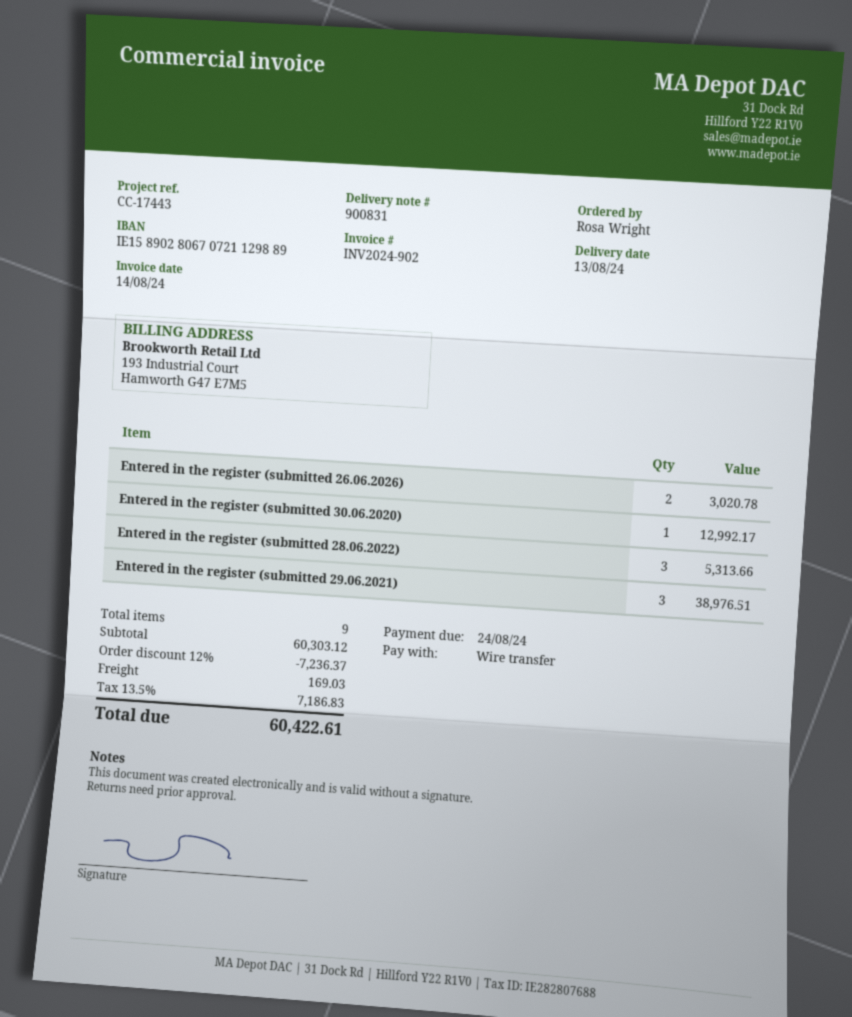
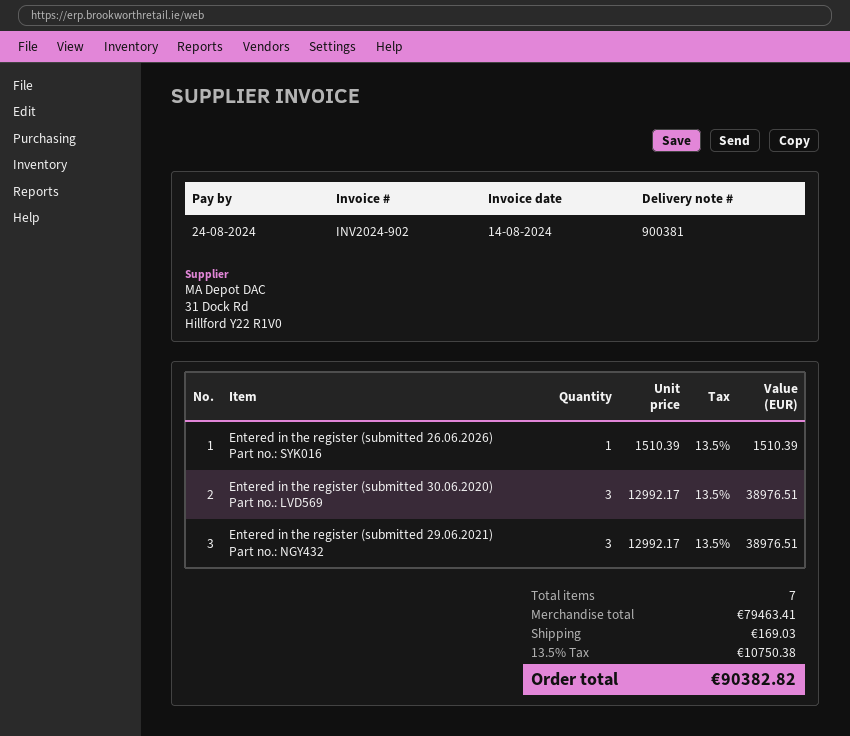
delivery note number: 900831 -> 900381
Entered in the register (submitted 26.06.2026): 2 for 3020.78 -> 1 for 1510.39
Entered in the register (submitted 30.06.2020): 1 for 12992.17 -> 3 for 38976.51
Entered in the register (submitted 28.06.2022): 3 for 5313.66 -> none
total quantity: 9 -> 7
subtotal: 60303.12 -> 79463.41
discount: 12% = 7236.37 -> none
tax: 13.5% = 7186.83 -> 13.5% = 10750.38
total: 60422.61 -> 90382.82

